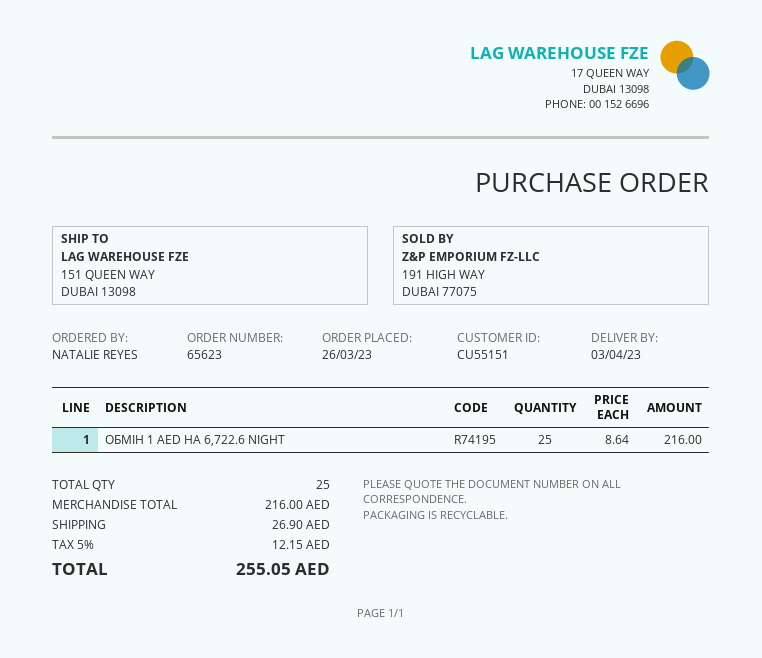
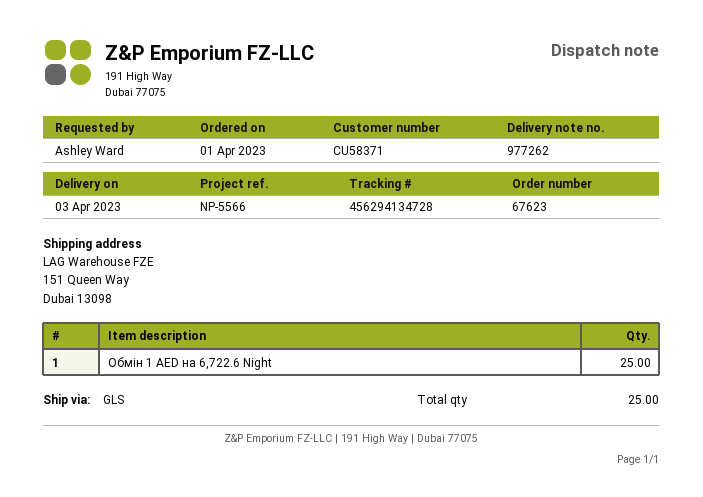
order number: 65623 -> 67623
order date: 2023-03-26 -> 2023-04-01
customer number: CU55151 -> CU58371
ordered by: NATALIE REYES -> Ashley Ward

